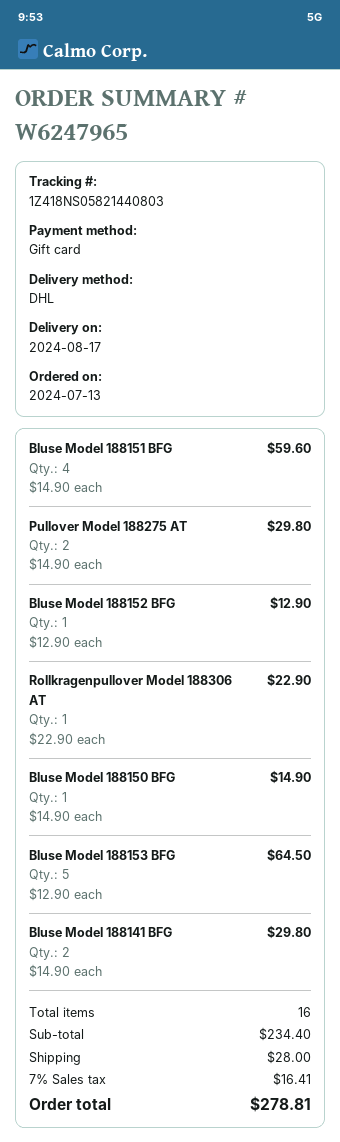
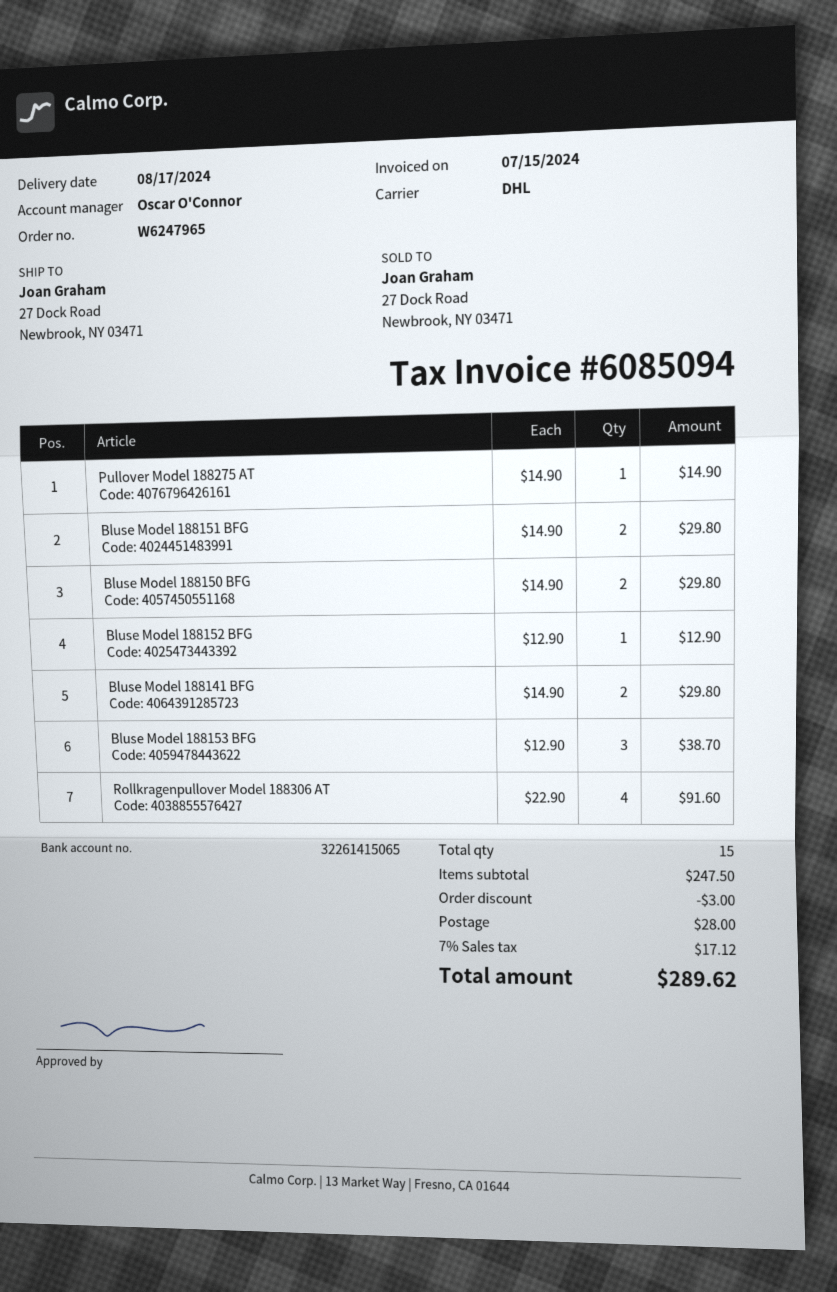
Bluse Model 188151 BFG: 4 x 14.90 = 59.60 -> 2 x 14.90 = 29.80
Pullover Model 188275 AT: 2 x 14.90 = 29.80 -> 1 x 14.90 = 14.90
Rollkragenpullover Model 188306 AT: 1 x 22.90 = 22.90 -> 4 x 22.90 = 91.60
Bluse Model 188150 BFG: 1 x 14.90 = 14.90 -> 2 x 14.90 = 29.80
Bluse Model 188153 BFG: 5 x 12.90 = 64.50 -> 3 x 12.90 = 38.70
total quantity: 16 -> 15
subtotal: 234.40 -> 247.50
discount: none -> 3.00
tax: 7% = 16.41 -> 7% = 17.12
total: 278.81 -> 289.62

